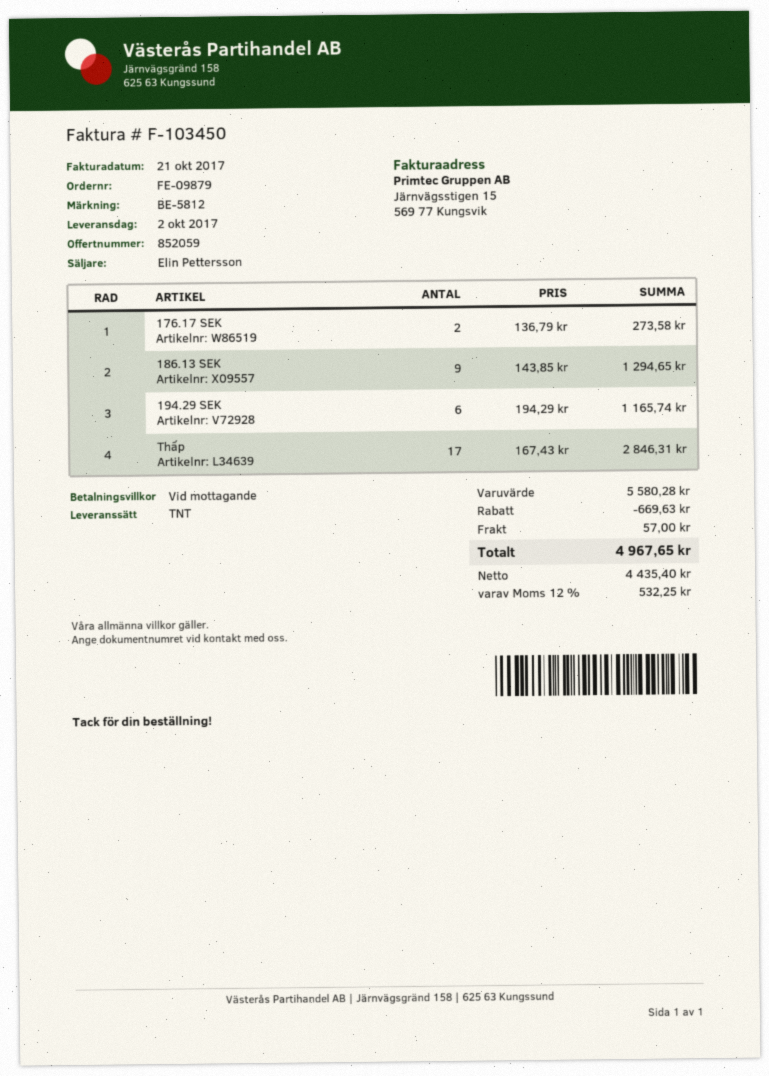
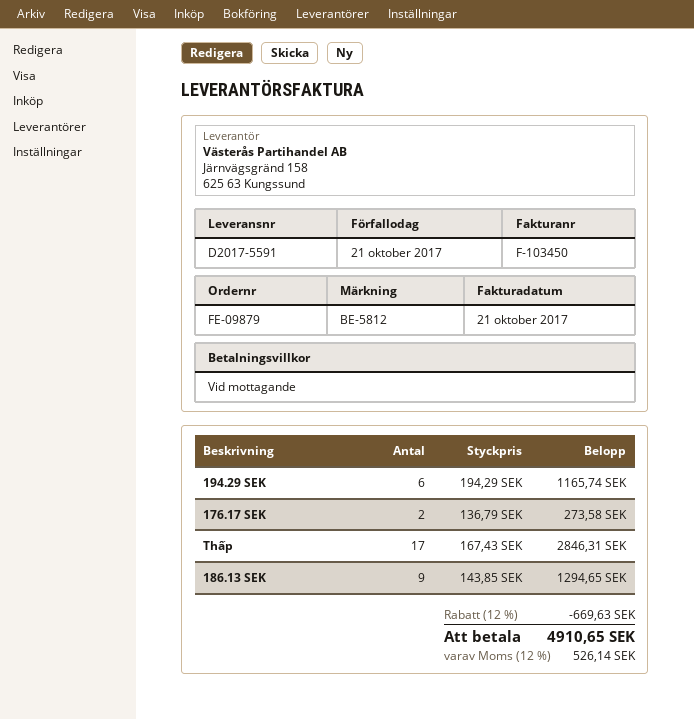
shipping: 57.00 -> none
tax: 12% = 532.25 -> 12% = 526.14
total: 4967.65 -> 4910.65

